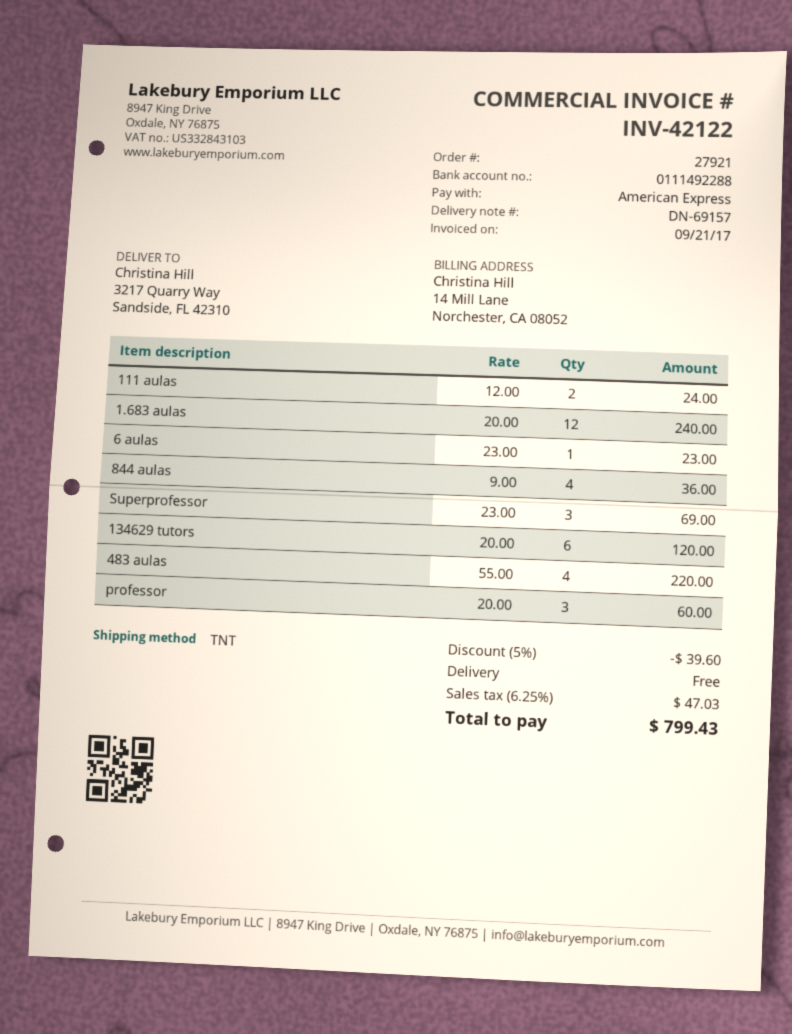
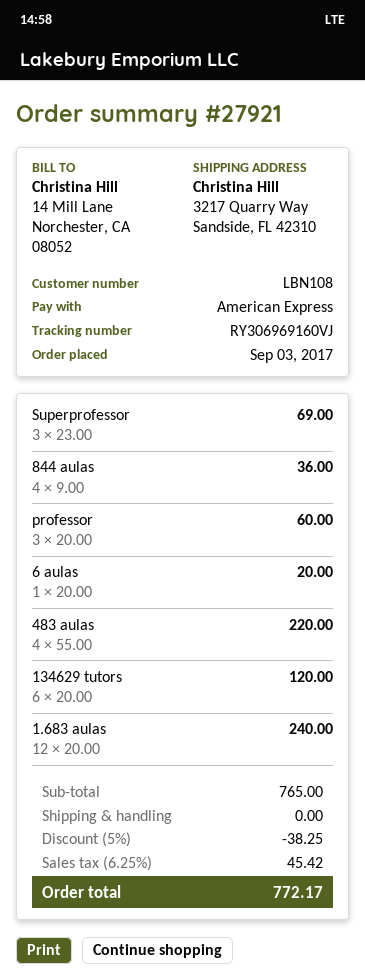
111 aulas: 2 x 12.00 = 24.00 -> none
6 aulas: 1 x 23.00 = 23.00 -> 1 x 20.00 = 20.00
discount: 5% = 39.60 -> 5% = 38.25
tax: 6.25% = 47.03 -> 6.25% = 45.42
total: 799.43 -> 772.17

